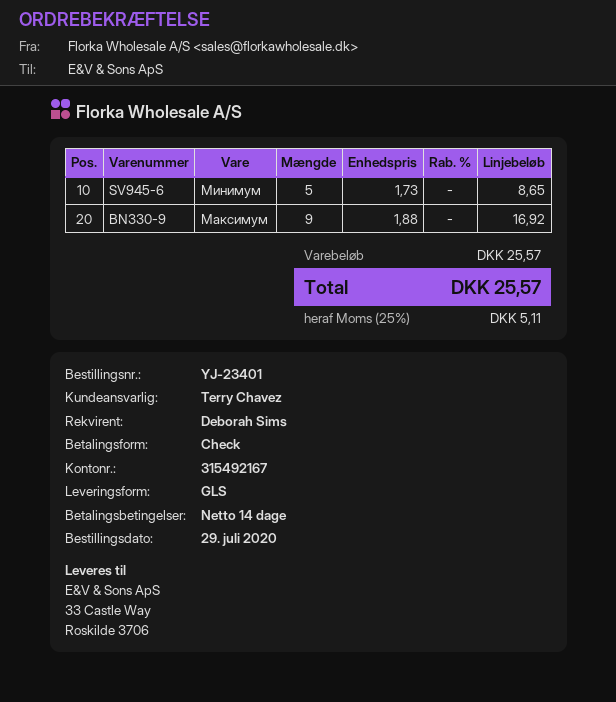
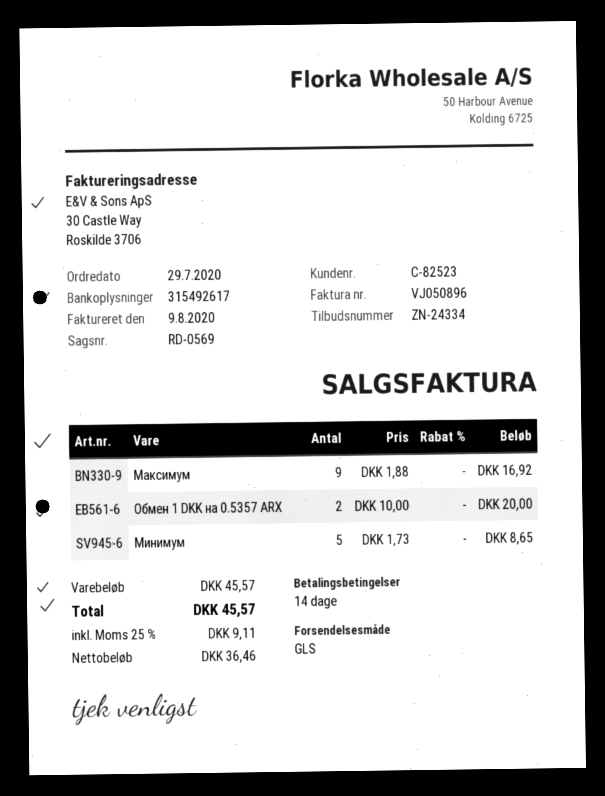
bank account: 315492167 -> 315492617
Обмен 1 DKK на 0.5357 ARX: none -> 2 x 10.00 = 20.00
subtotal: 25.57 -> 45.57
tax: 25% = 5.11 -> 25% = 9.11
total: 25.57 -> 45.57

